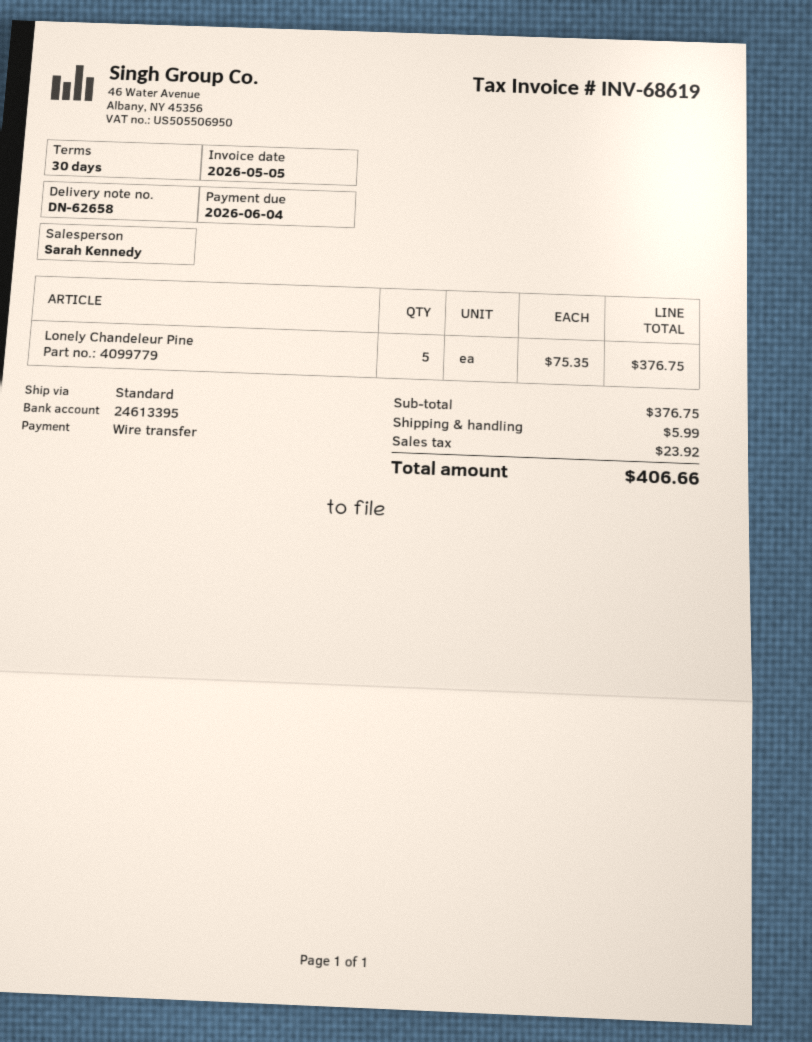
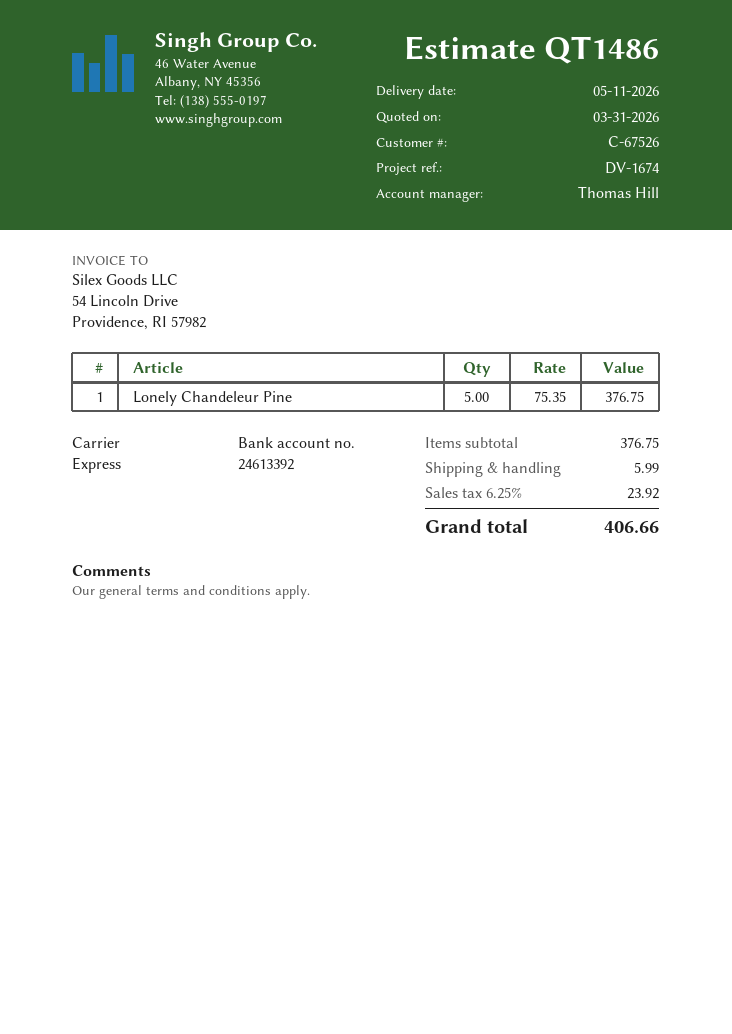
sales rep: Sarah Kennedy -> Thomas Hill
bank account: 24613395 -> 24613392
shipping method: standard -> express

